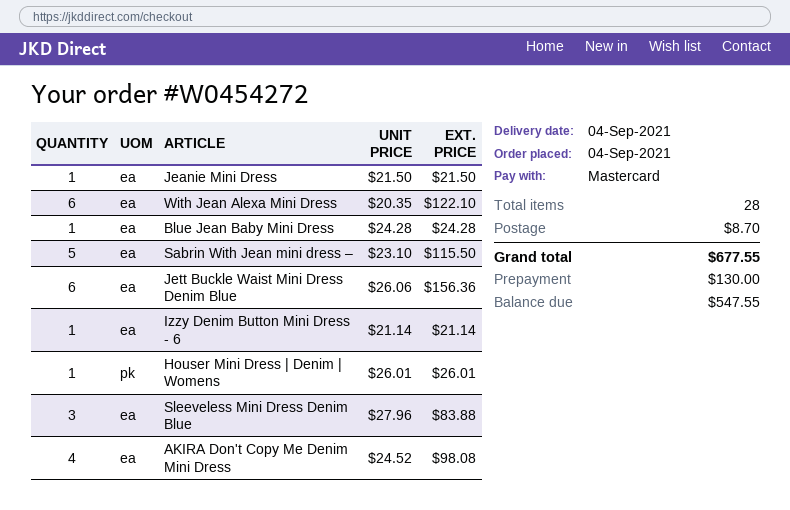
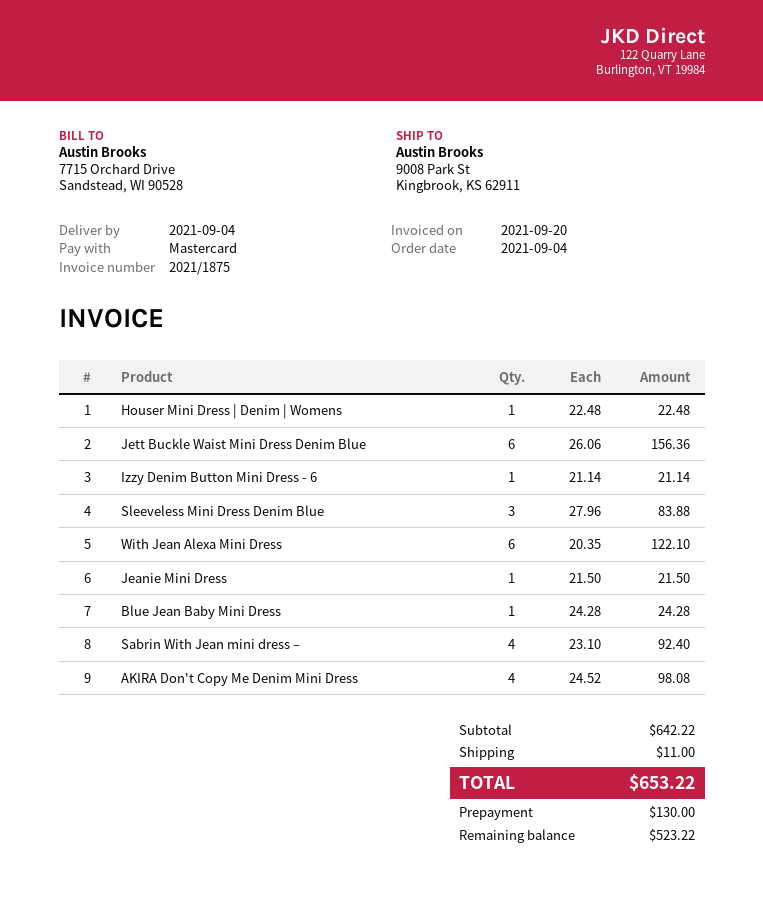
Sabrin With Jean mini dress –: 5 x 23.10 = 115.50 -> 4 x 23.10 = 92.40
Houser Mini Dress | Denim | Womens: 1 x 26.01 = 26.01 -> 1 x 22.48 = 22.48
shipping: 8.70 -> 11.00
total: 677.55 -> 653.22
balance: 547.55 -> 523.22

